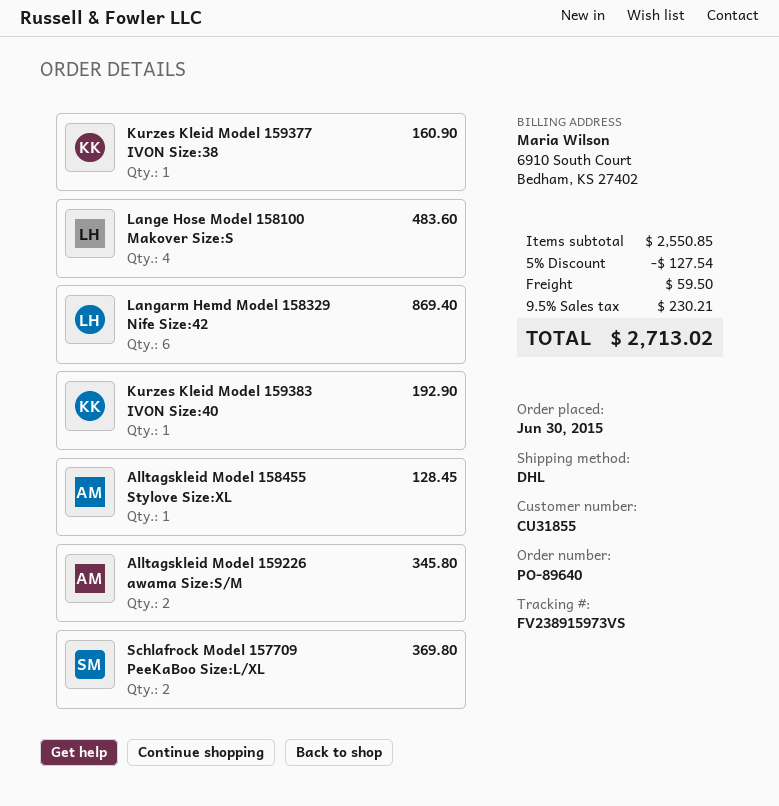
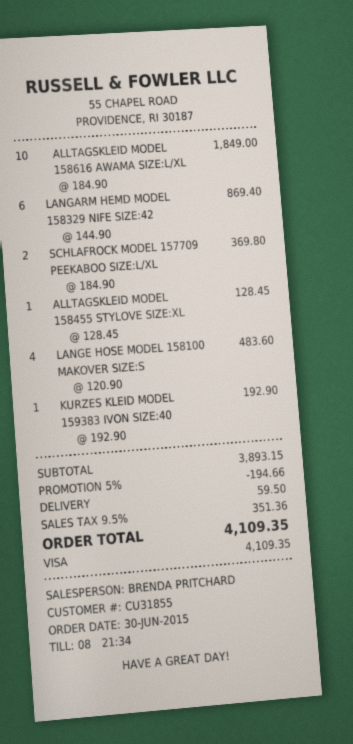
Kurzes Kleid Model 159377 IVON Size:38: 1 for 160.90 -> none
Alltagskleid Model 159226 awama Size:S/M: 2 for 345.80 -> none
ALLTAGSKLEID MODEL 158616 AWAMA SIZE:L/XL: none -> 10 for 1849.00
subtotal: 2550.85 -> 3893.15
discount: 5% = 127.54 -> 5% = 194.66
tax: 9.5% = 230.21 -> 9.5% = 351.36
total: 2713.02 -> 4109.35

